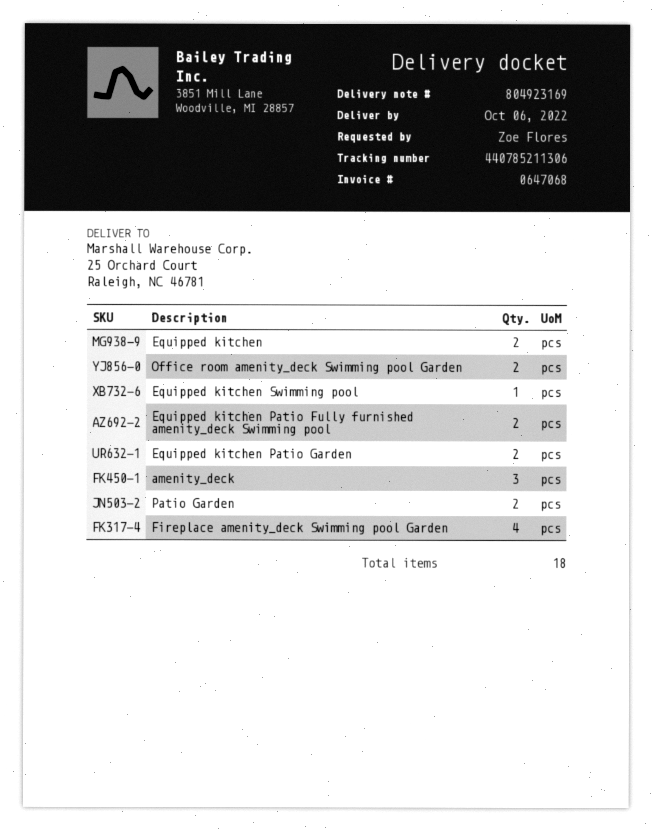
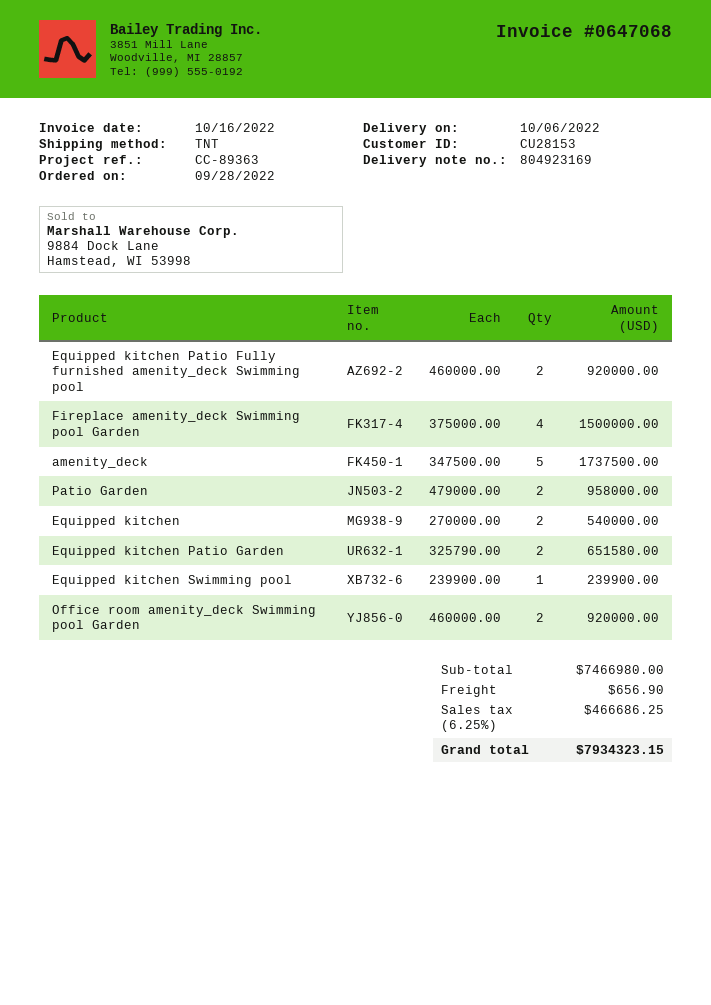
amenity_deck: 3 -> 5

